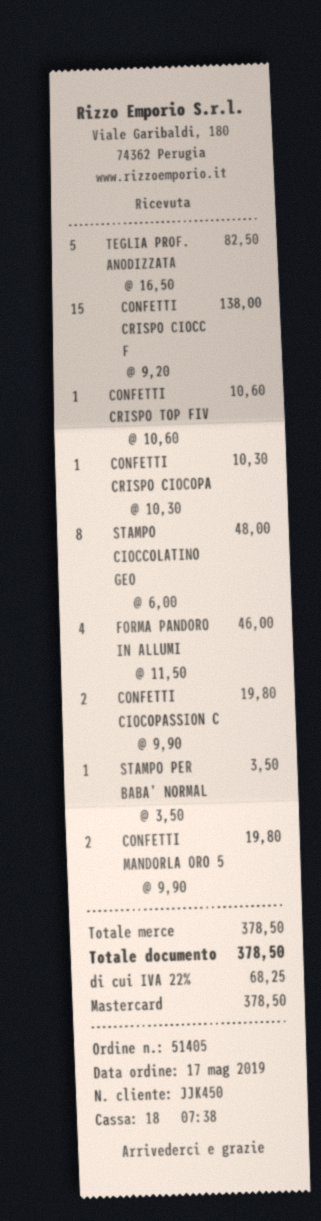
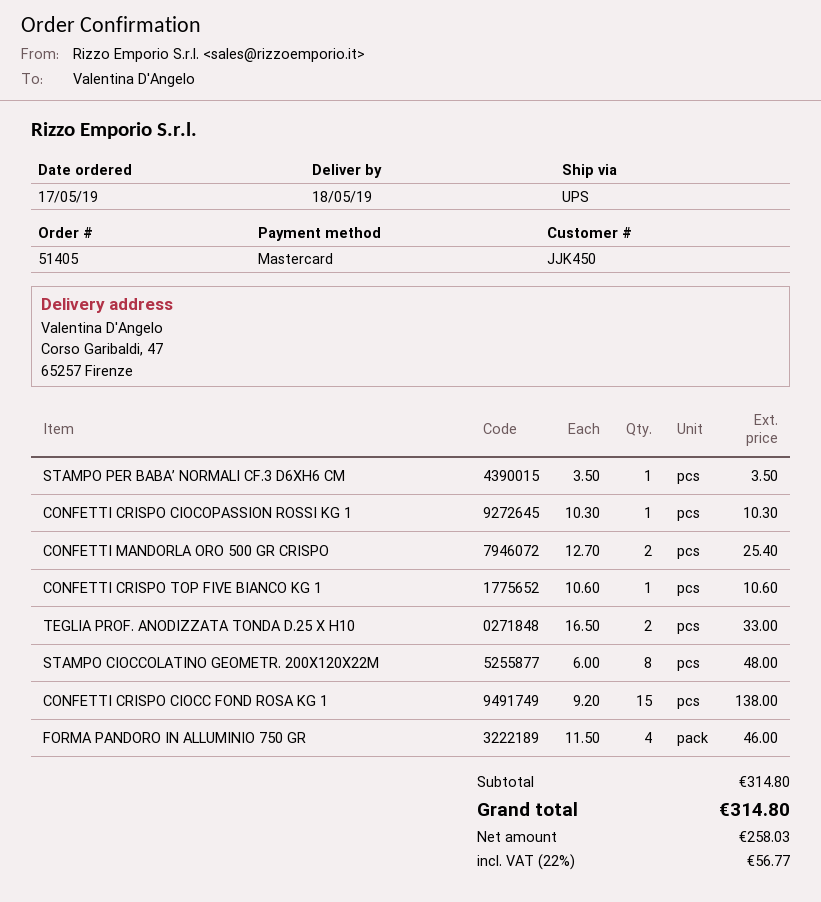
TEGLIA PROF. ANODIZZATA: 5 x 16.50 = 82.50 -> 2 x 16.50 = 33.00
CONFETTI CIOCOPASSION C: 2 x 9.90 = 19.80 -> none
CONFETTI MANDORLA ORO 5: 2 x 9.90 = 19.80 -> 2 x 12.70 = 25.40
subtotal: 378.50 -> 314.80
tax: 22% = 68.25 -> 22% = 56.77
total: 378.50 -> 314.80

